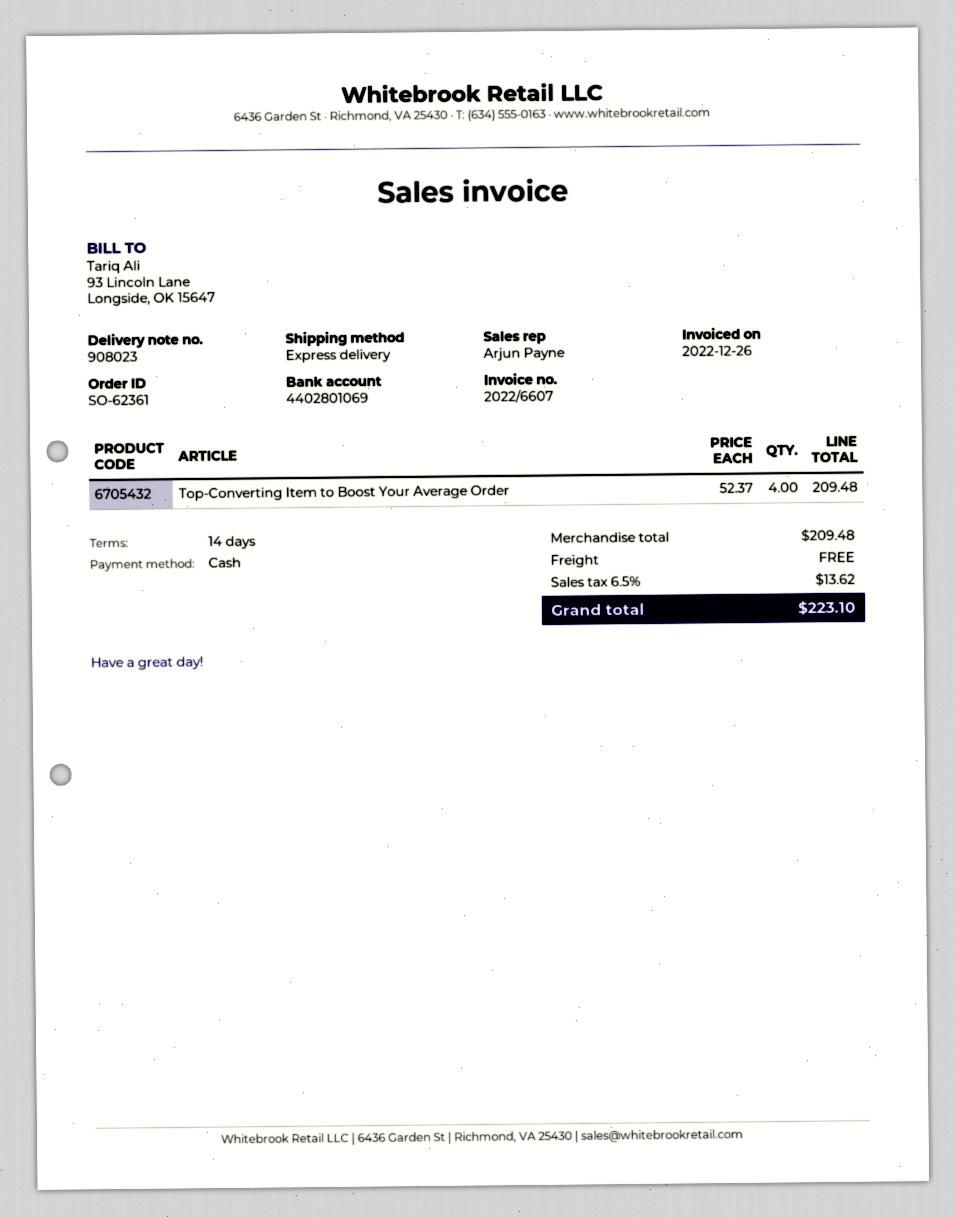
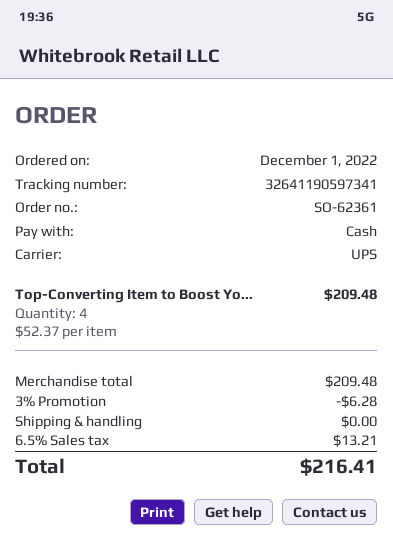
shipping method: express -> UPS
discount: none -> 3% = 6.28
tax: 6.5% = 13.62 -> 6.5% = 13.21
total: 223.10 -> 216.41

